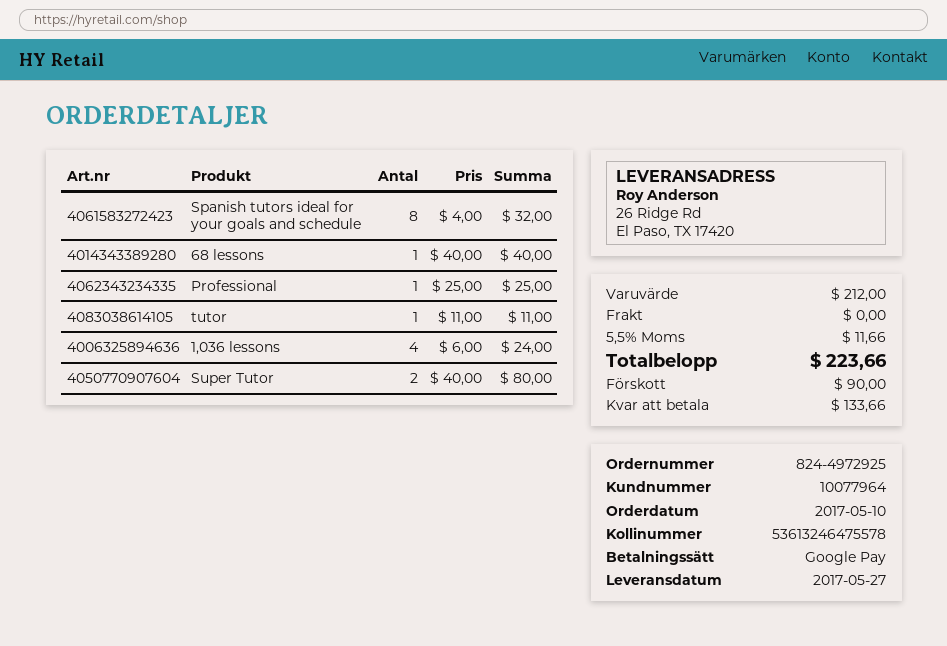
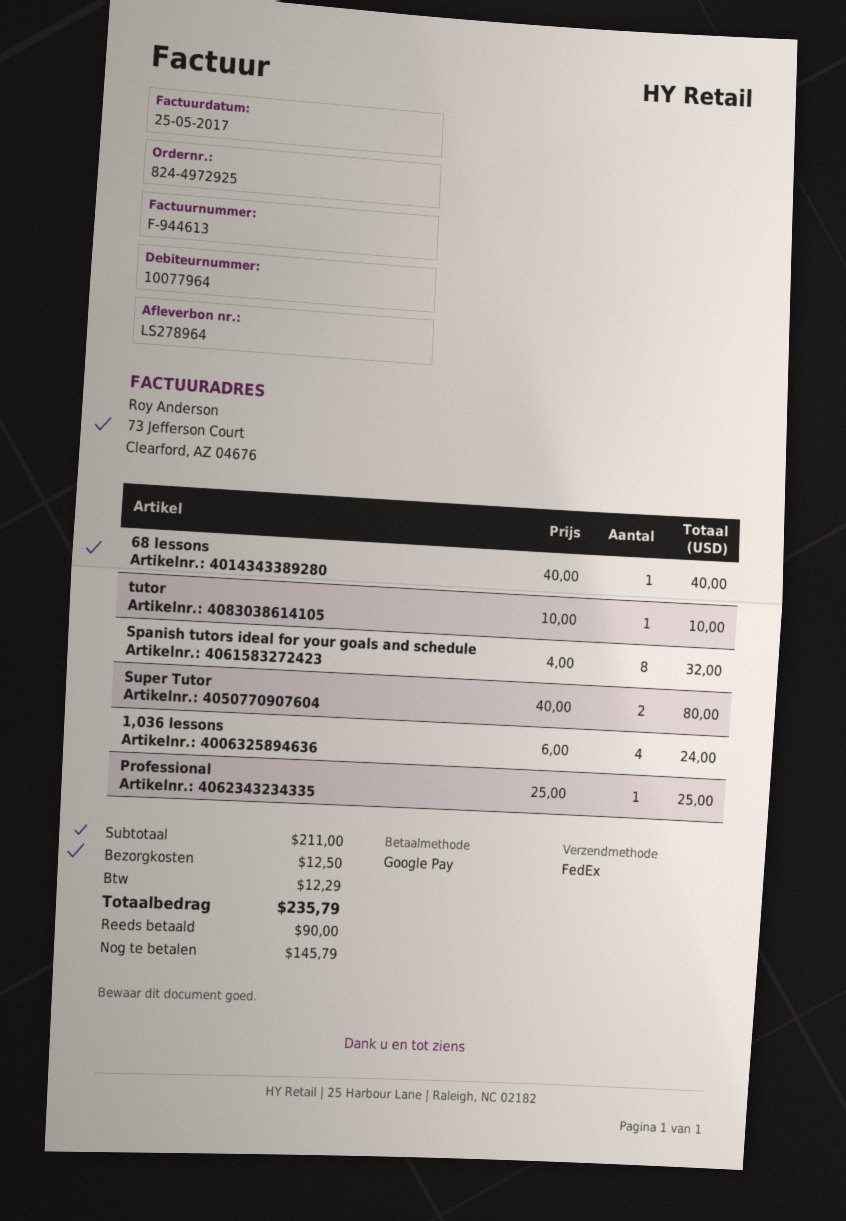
tutor: 1 x 11.00 = 11.00 -> 1 x 10.00 = 10.00
subtotal: 212.00 -> 211.00
shipping: 0.00 -> 12.50
tax: 11.66 -> 12.29
total: 223.66 -> 235.79
balance: 133.66 -> 145.79

